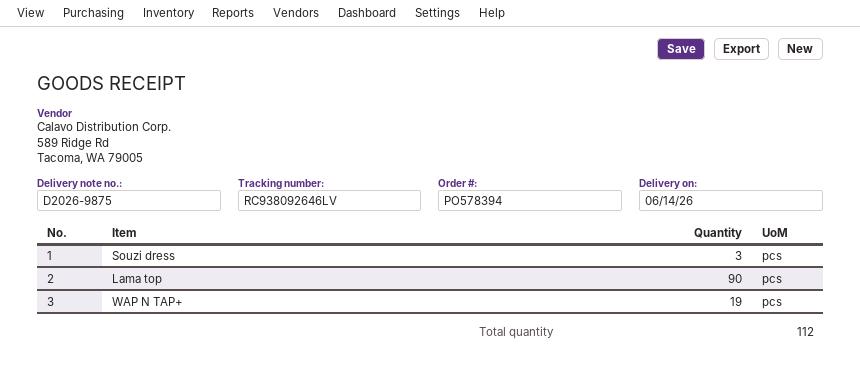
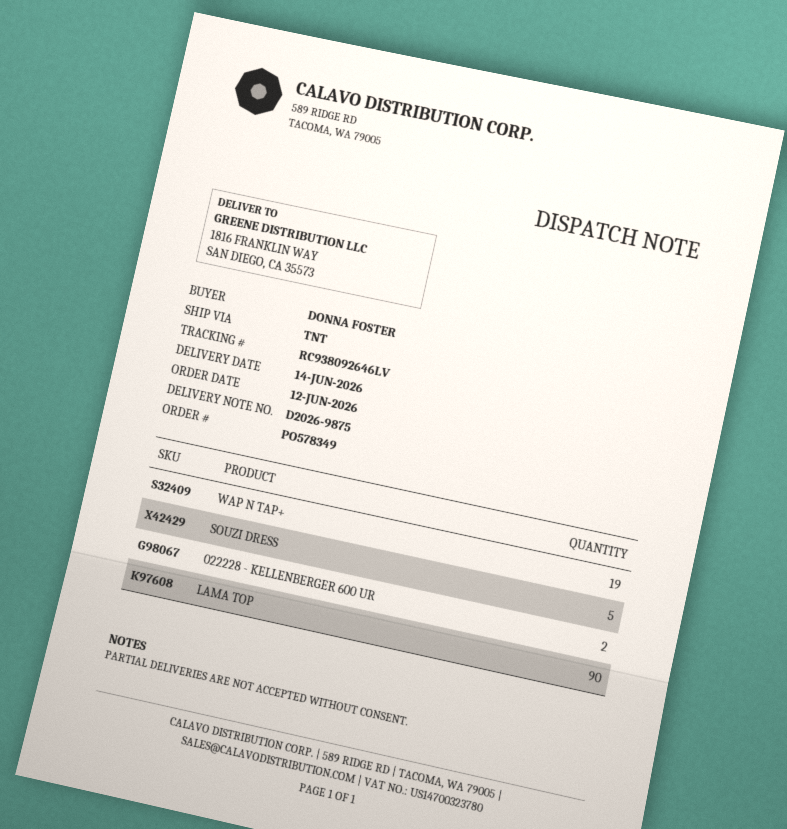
order number: PO578394 -> PO578349
Souzi dress: 3 -> 5
022228 - KELLENBERGER 600 UR: none -> 2

